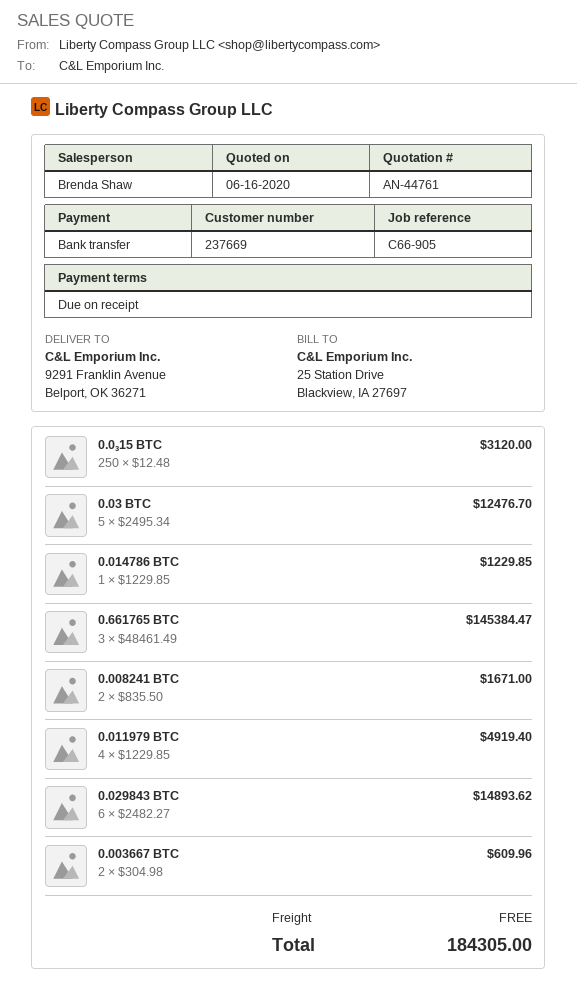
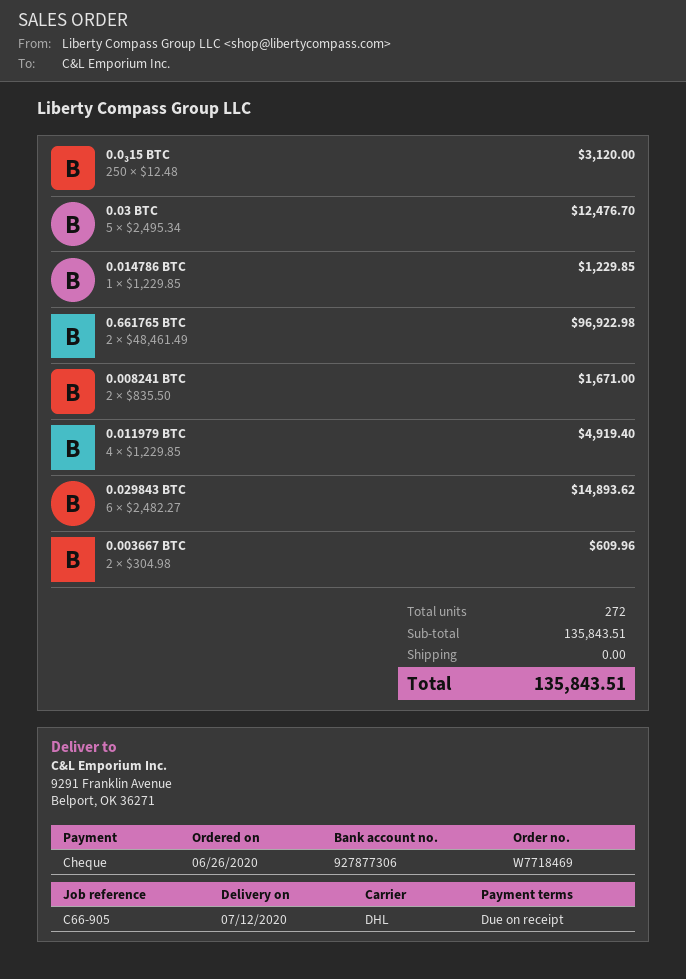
payment method: bank transfer -> cheque
0.661765 BTC: 3 x 48461.49 = 145384.47 -> 2 x 48461.49 = 96922.98
total: 184305.00 -> 135843.51

